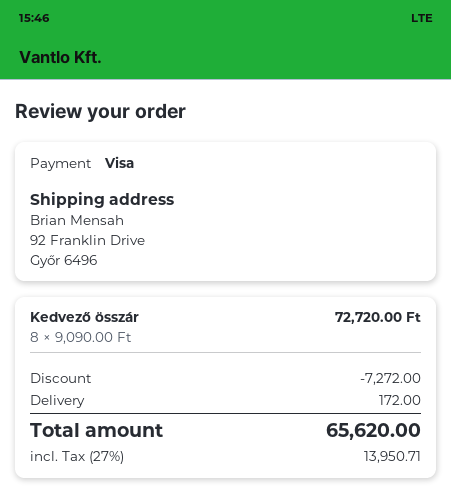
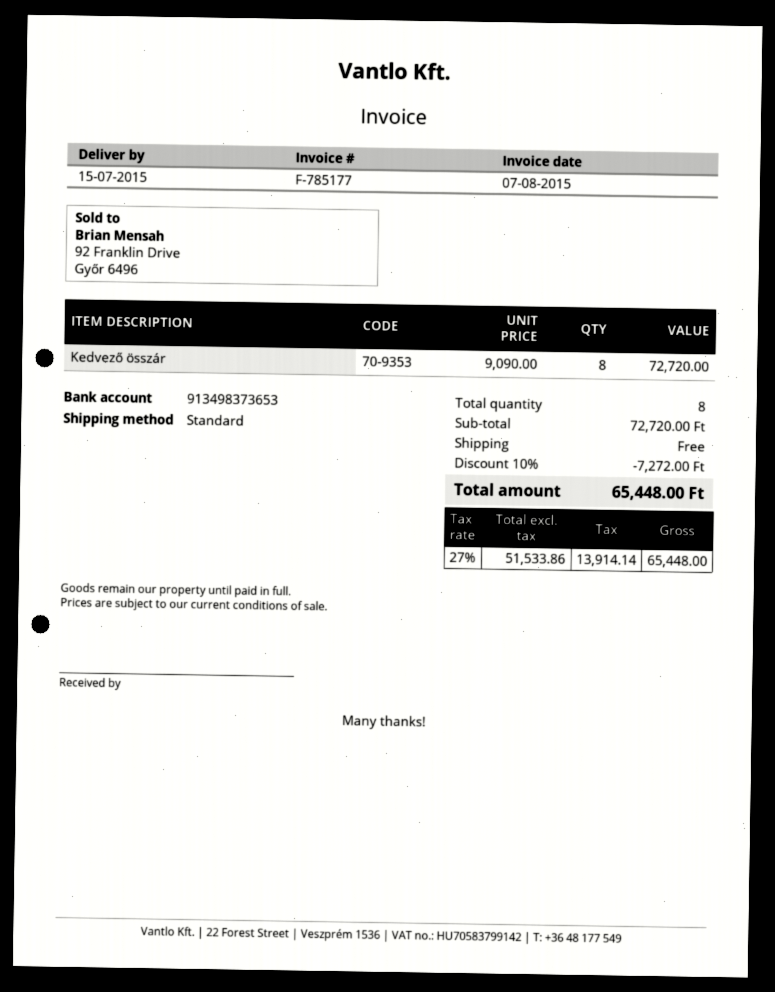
shipping: 172.00 -> 0.00
tax: 27% = 13950.71 -> 27% = 13914.14
total: 65620.00 -> 65448.00

